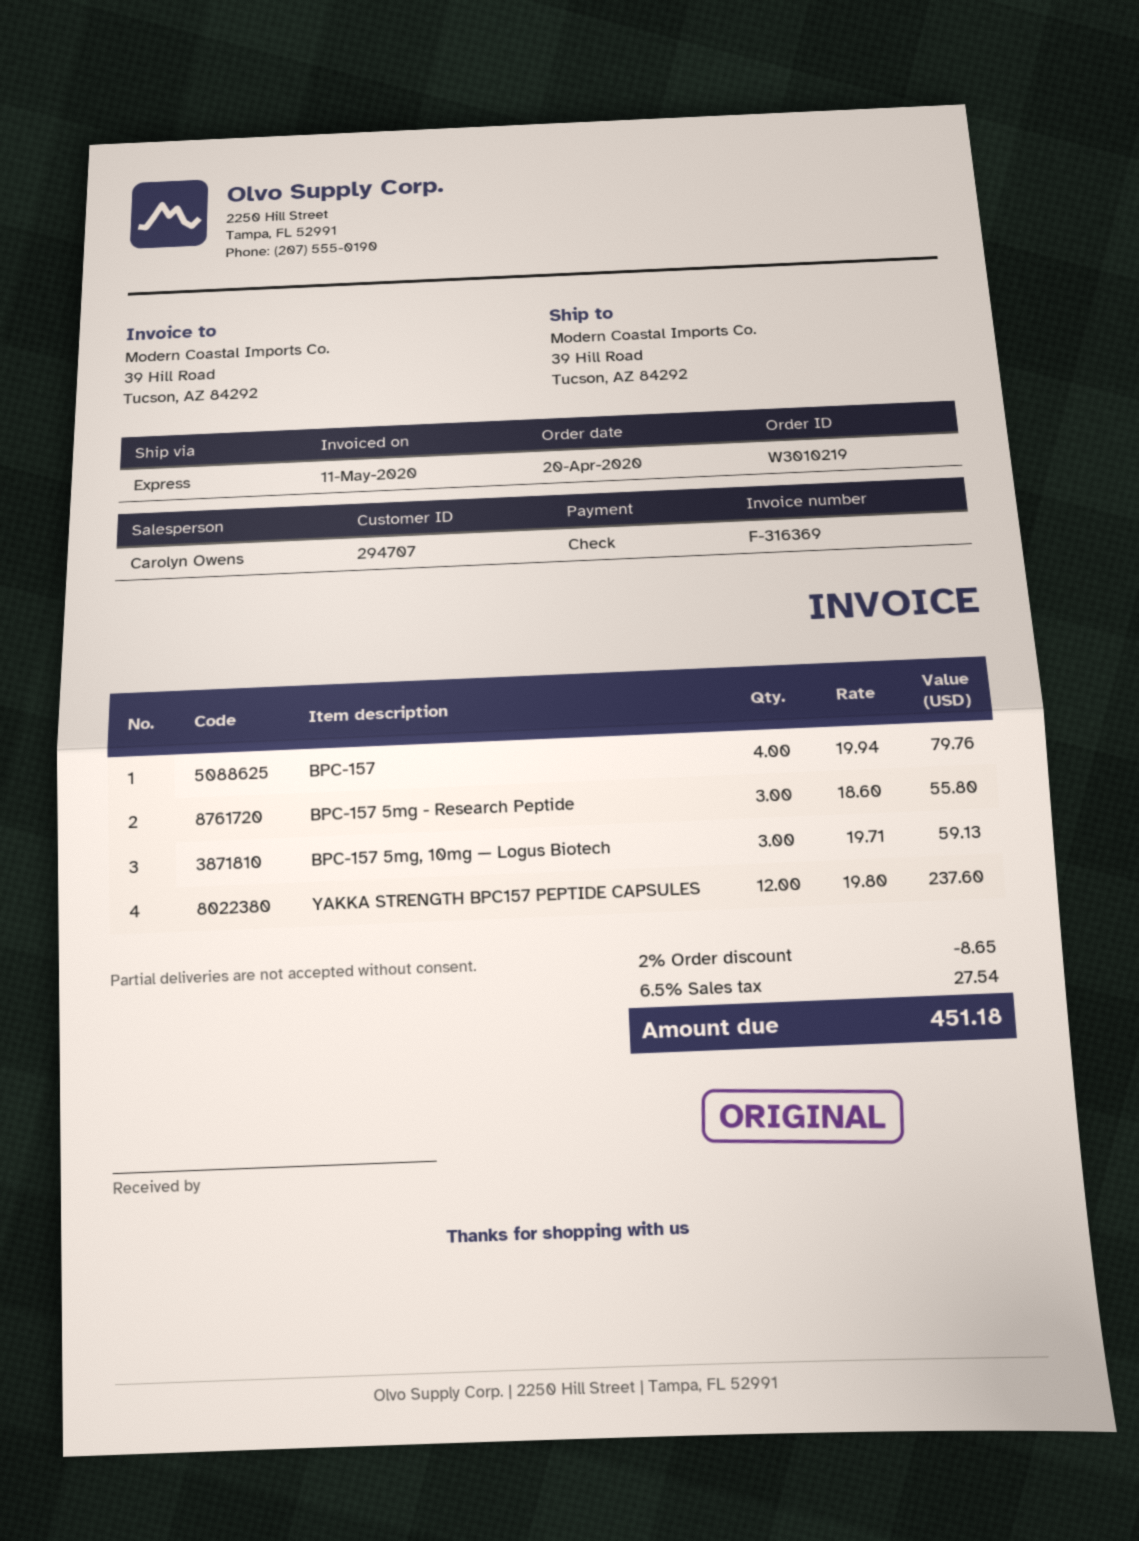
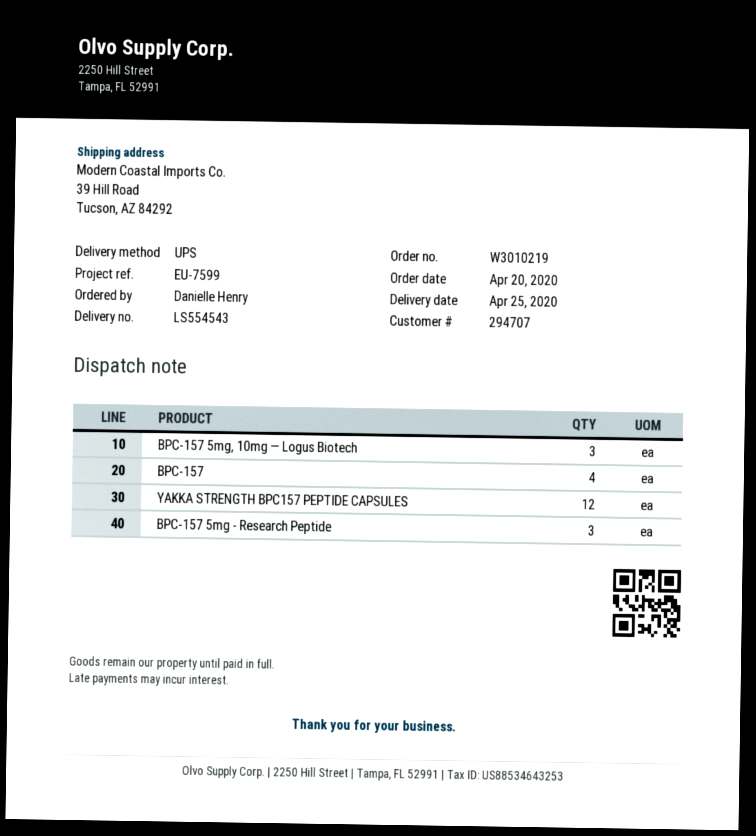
shipping method: express -> UPS

